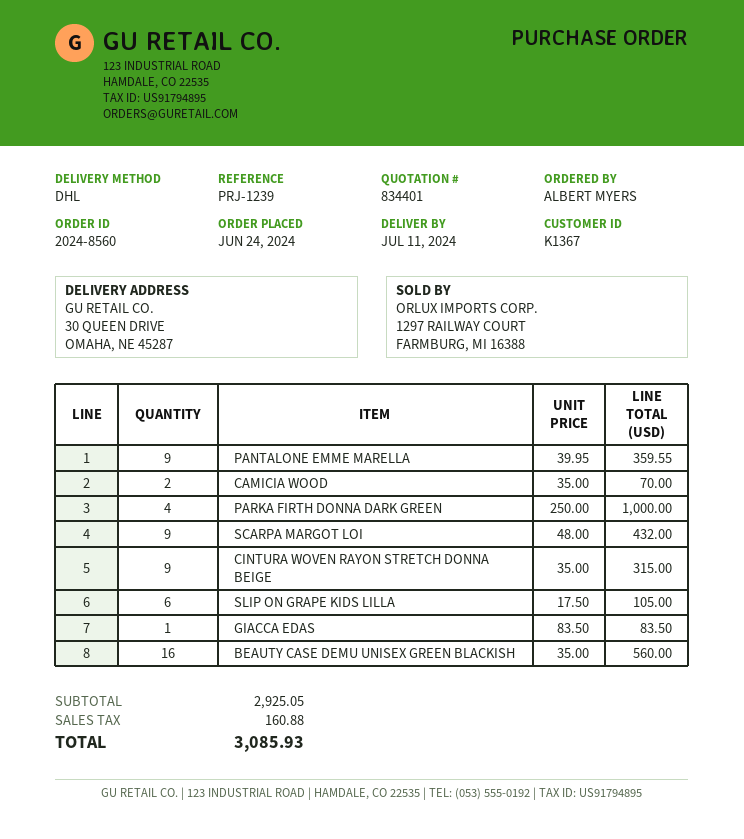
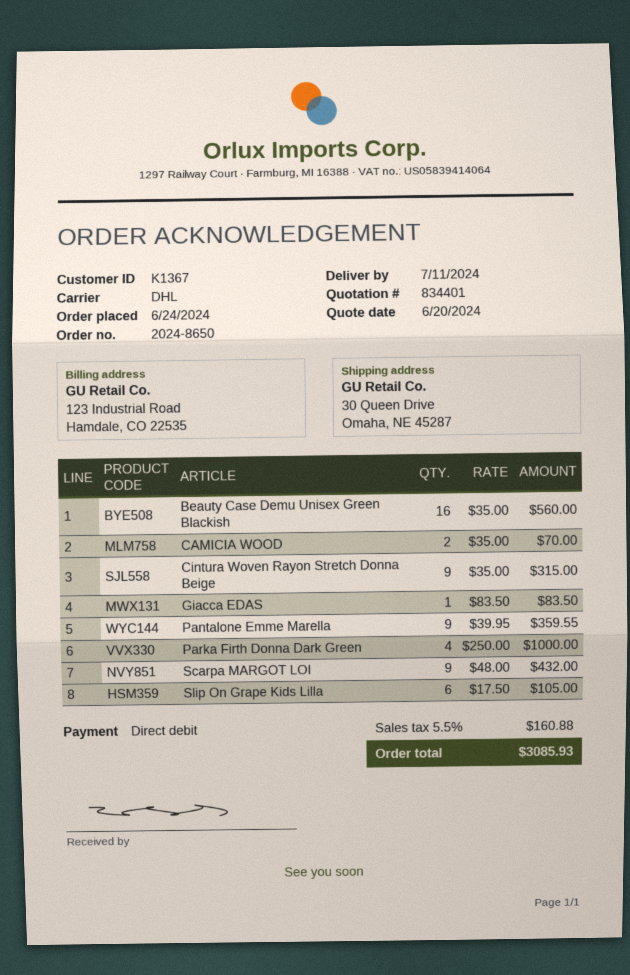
order number: 2024-8560 -> 2024-8650

